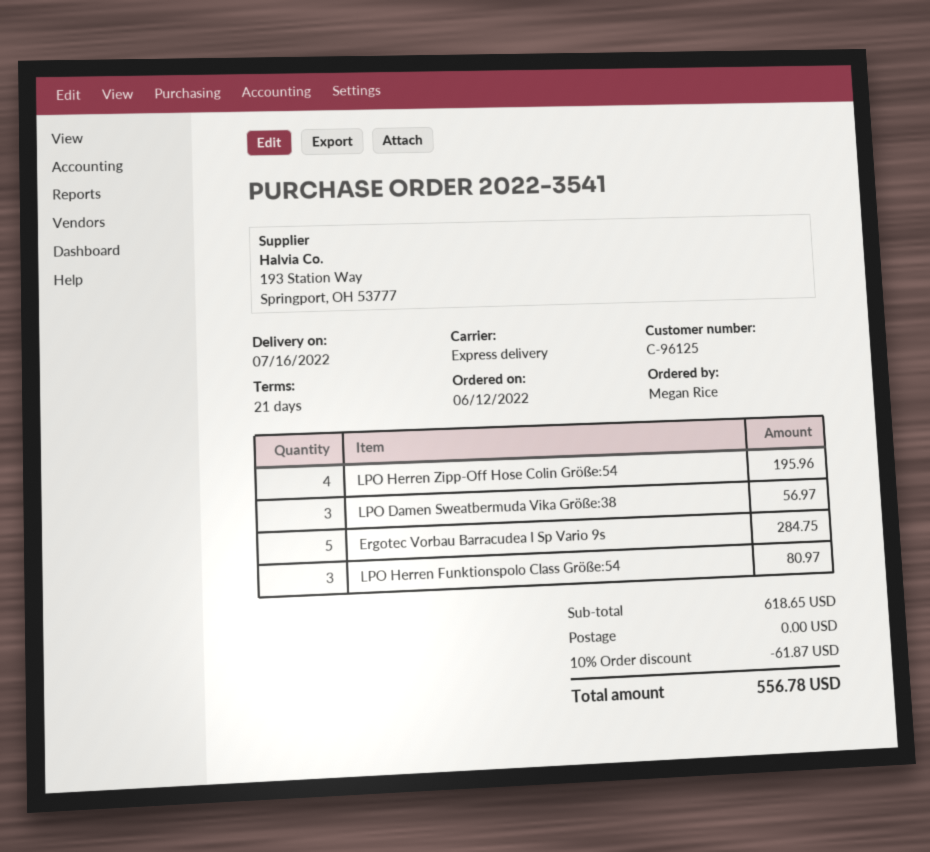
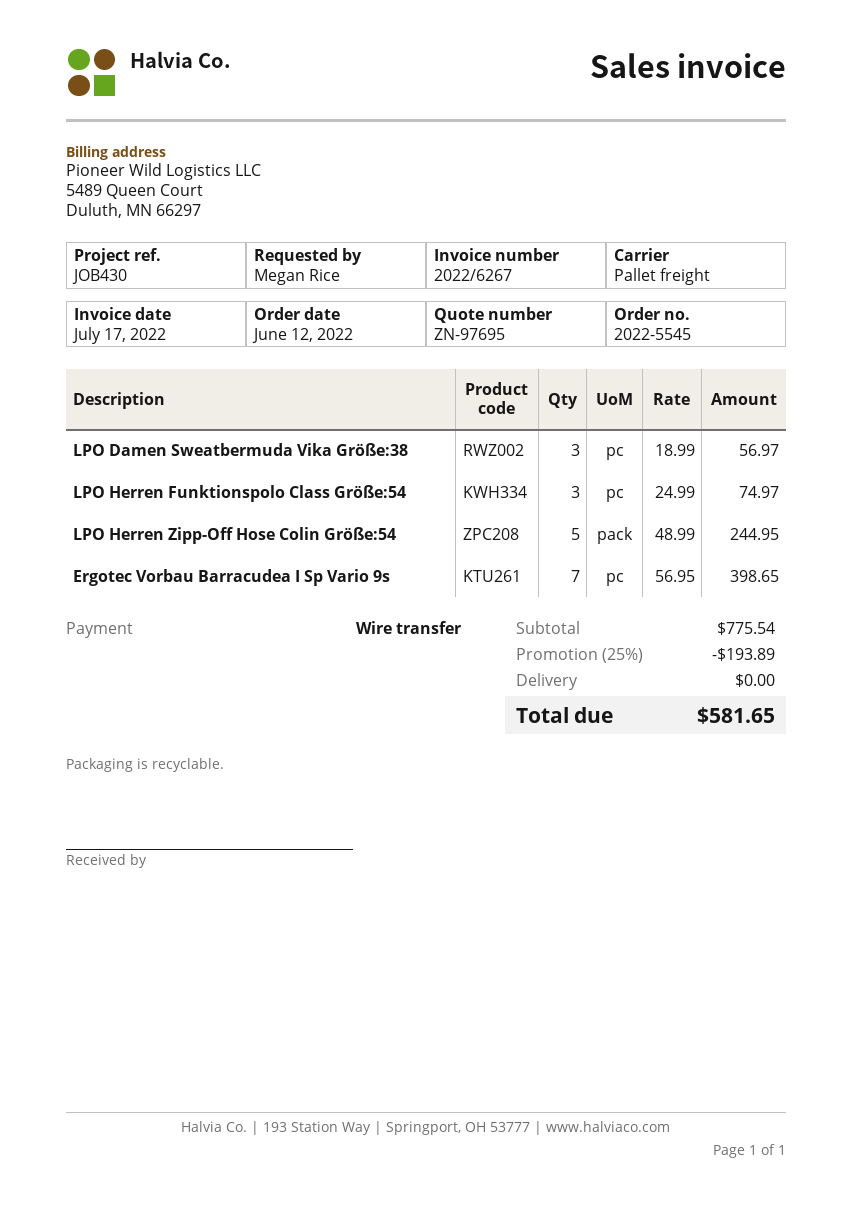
order number: 2022-3541 -> 2022-5545
shipping method: express -> pallet freight
LPO Herren Zipp-Off Hose Colin Größe:54: 4 for 195.96 -> 5 for 244.95
Ergotec Vorbau Barracudea I Sp Vario 9s: 5 for 284.75 -> 7 for 398.65
LPO Herren Funktionspolo Class Größe:54: 3 for 80.97 -> 3 for 74.97
subtotal: 618.65 -> 775.54
discount: 10% = 61.87 -> 25% = 193.89
total: 556.78 -> 581.65

